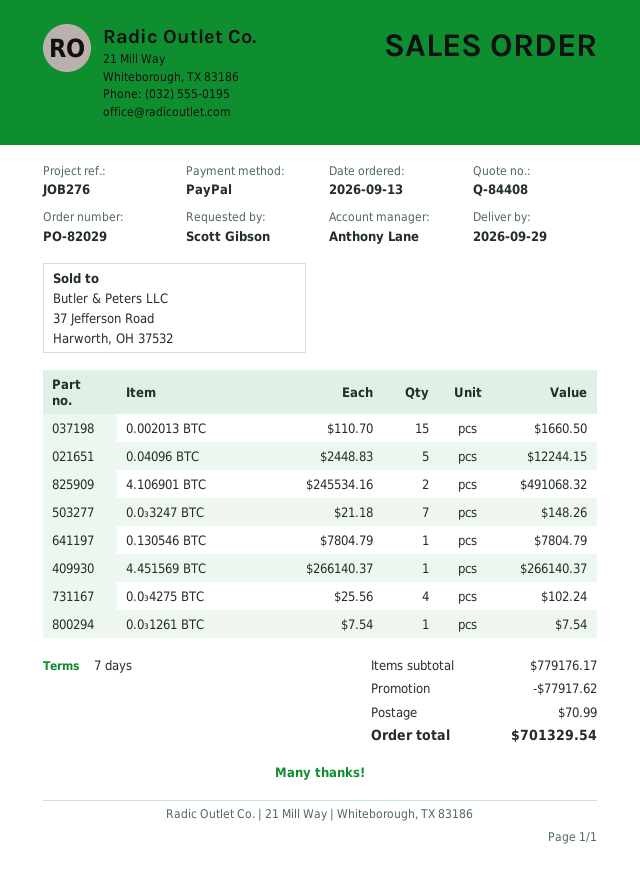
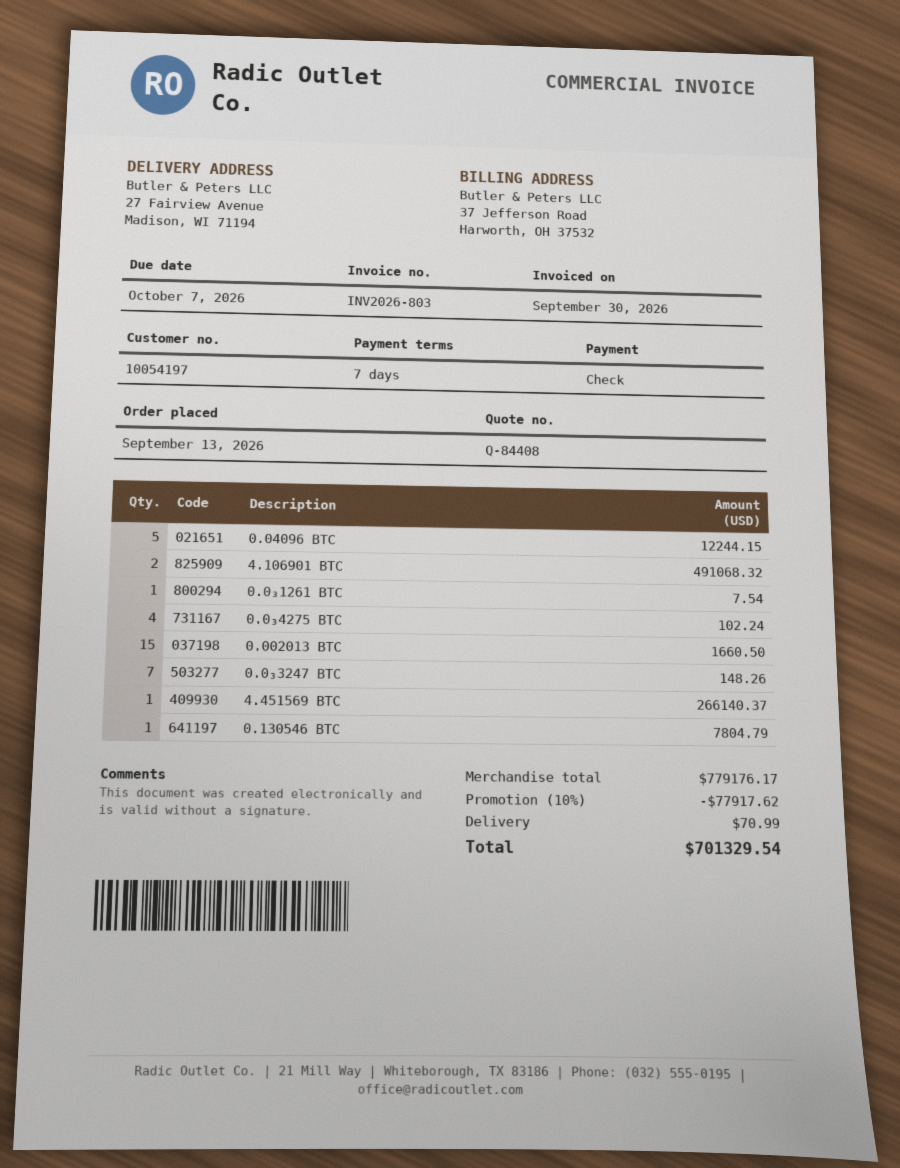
payment method: PayPal -> cheque

